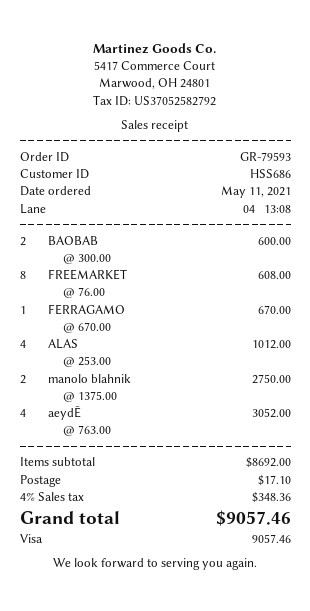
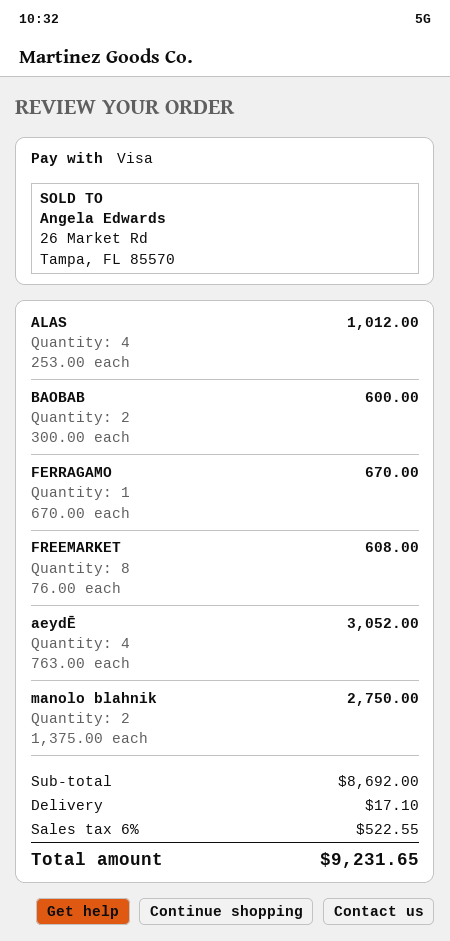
tax: 4% = 348.36 -> 6% = 522.55
total: 9057.46 -> 9231.65

